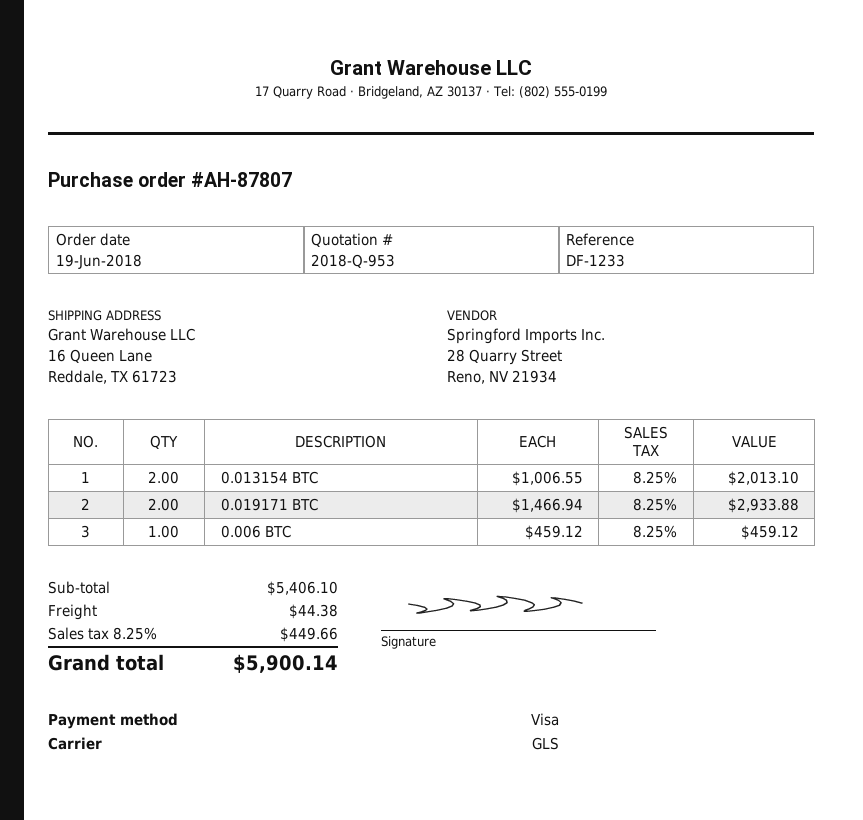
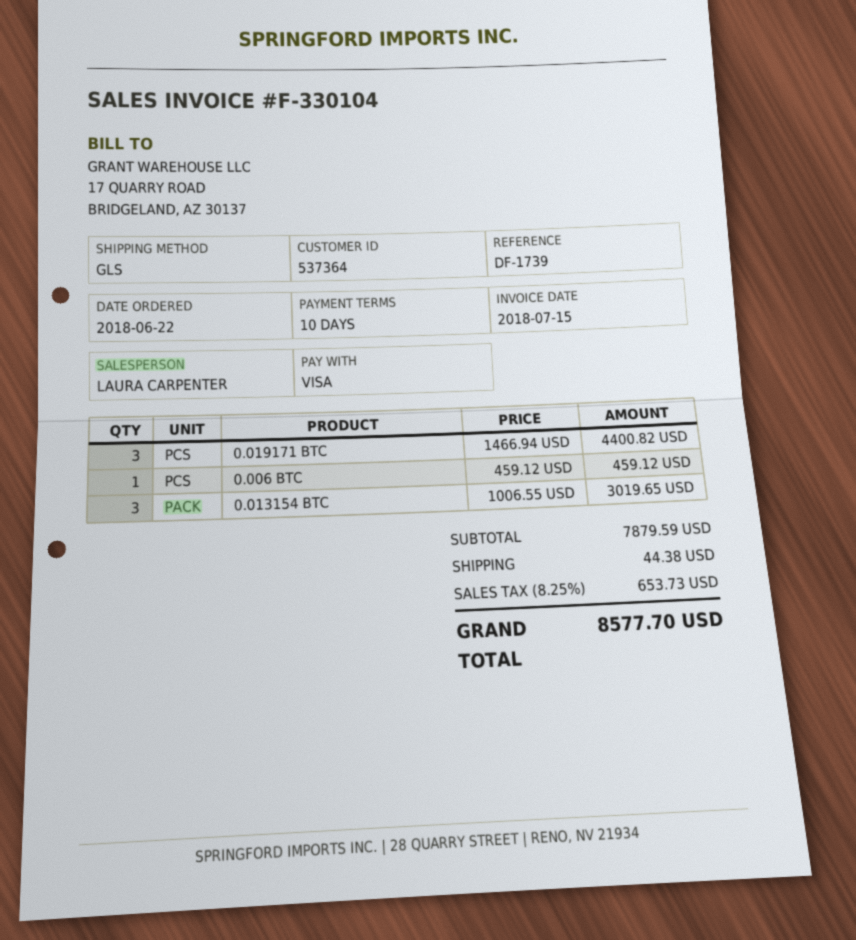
order date: 2018-06-19 -> 2018-06-22
reference: DF-1233 -> DF-1739
0.013154 BTC: 2 x 1006.55 = 2013.10 -> 3 x 1006.55 = 3019.65
0.019171 BTC: 2 x 1466.94 = 2933.88 -> 3 x 1466.94 = 4400.82
subtotal: 5406.10 -> 7879.59
tax: 8.25% = 449.66 -> 8.25% = 653.73
total: 5900.14 -> 8577.70

